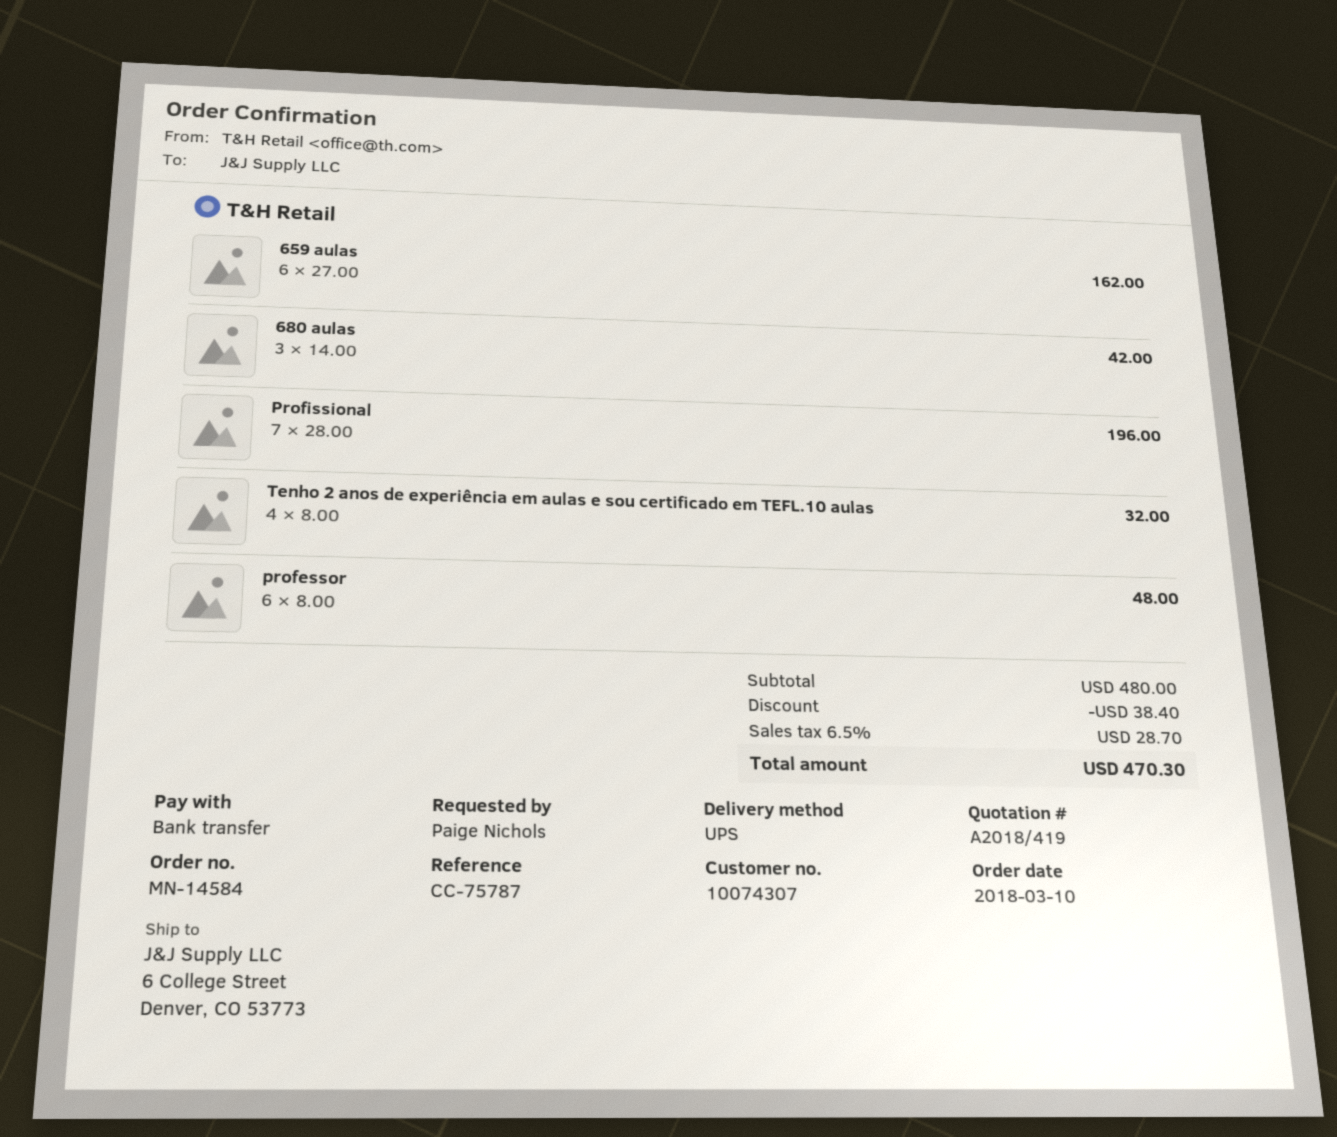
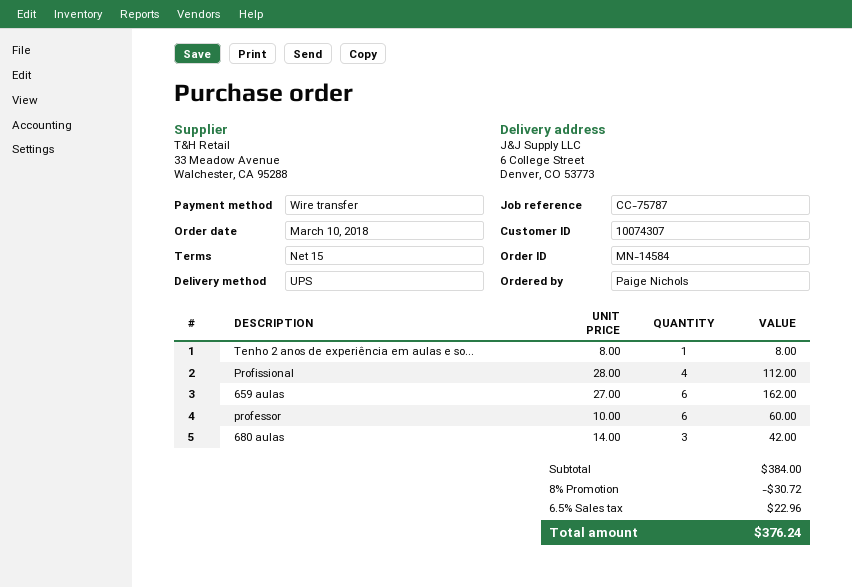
Profissional: 7 x 28.00 = 196.00 -> 4 x 28.00 = 112.00
Tenho 2 anos de experiência em aulas e sou certificado em TEFL.10 aulas: 4 x 8.00 = 32.00 -> 1 x 8.00 = 8.00
professor: 6 x 8.00 = 48.00 -> 6 x 10.00 = 60.00
subtotal: 480.00 -> 384.00
discount: 38.40 -> 30.72
tax: 6.5% = 28.70 -> 6.5% = 22.96
total: 470.30 -> 376.24

